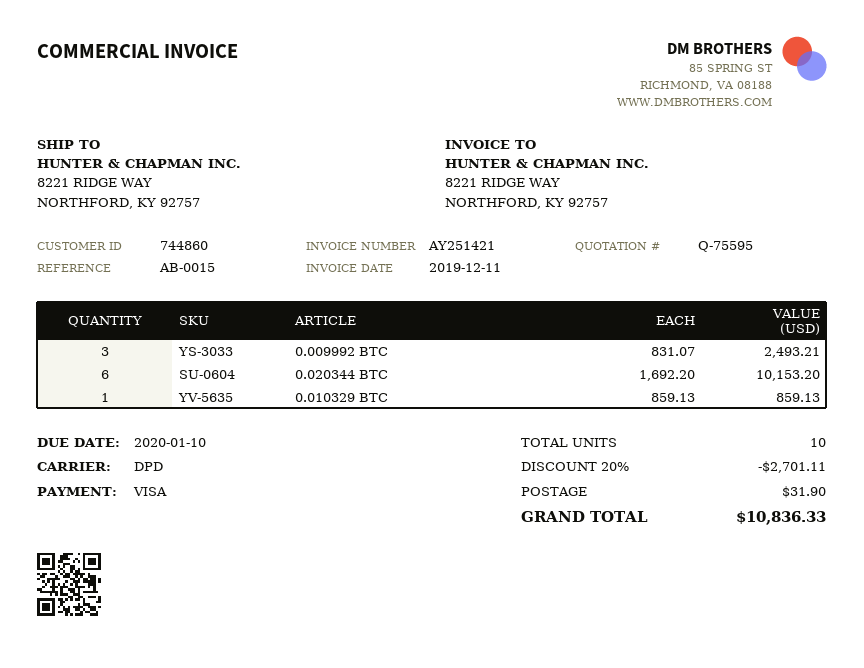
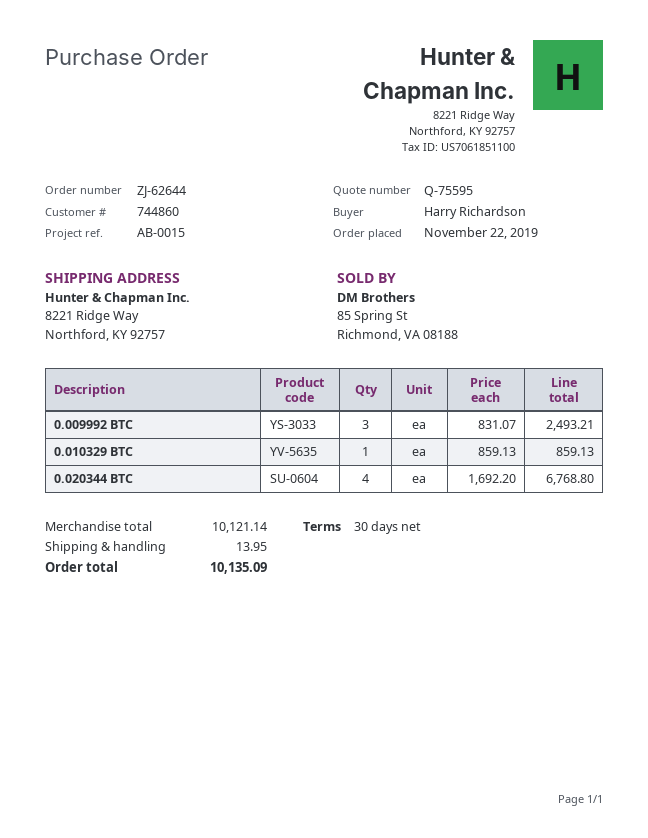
0.020344 BTC: 6 x 1692.20 = 10153.20 -> 4 x 1692.20 = 6768.80
discount: 20% = 2701.11 -> none
shipping: 31.90 -> 13.95
total: 10836.33 -> 10135.09

